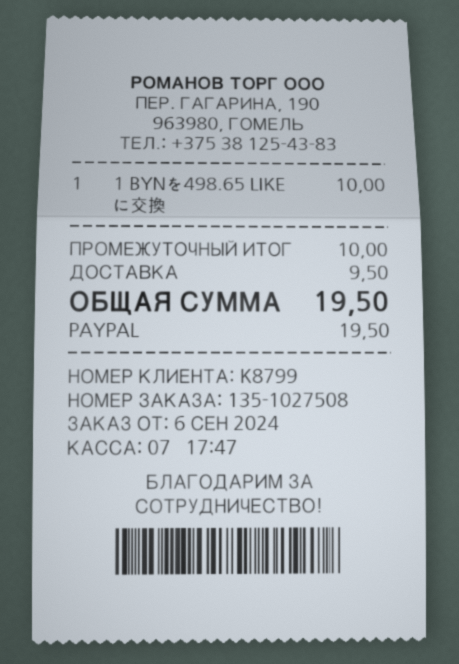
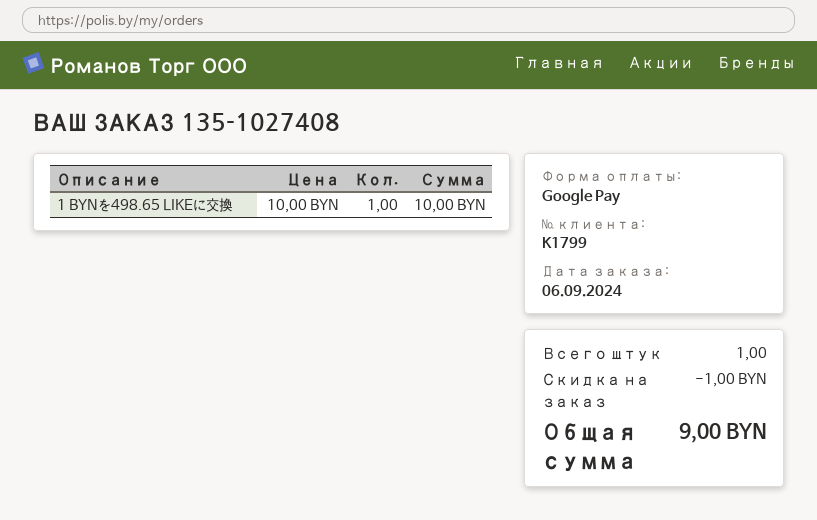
order number: 135-1027508 -> 135-1027408
customer number: K8799 -> K1799
payment method: PayPal -> Google Pay
discount: none -> 1.00
shipping: 9.50 -> none
total: 19.50 -> 9.00

